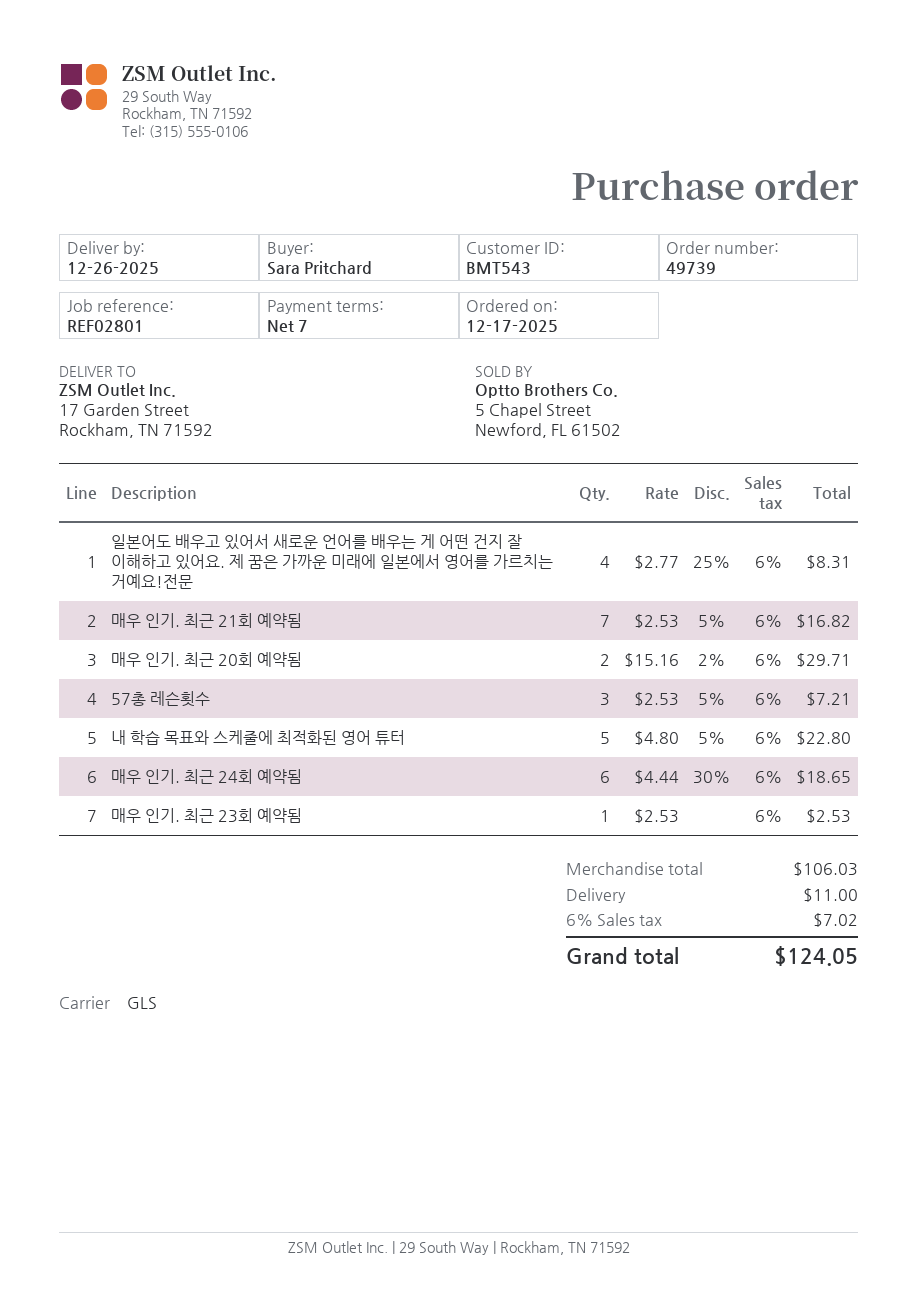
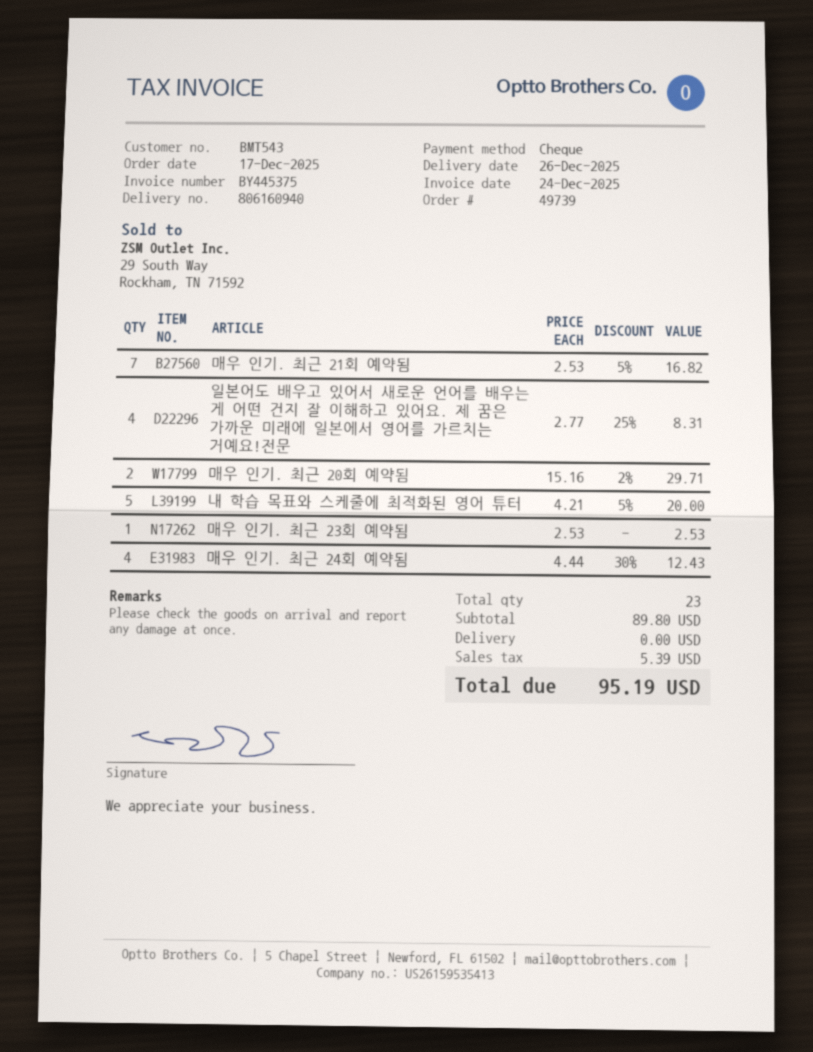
57총 레슨횟수: 3 x 2.53 - 5% = 7.21 -> none
내 학습 목표와 스케줄에 최적화된 영어 튜터: 5 x 4.80 - 5% = 22.80 -> 5 x 4.21 - 5% = 20.00
매우 인기. 최근 24회 예약됨: 6 x 4.44 - 30% = 18.65 -> 4 x 4.44 - 30% = 12.43
subtotal: 106.03 -> 89.80
shipping: 11.00 -> 0.00
tax: 7.02 -> 5.39
total: 124.05 -> 95.19

